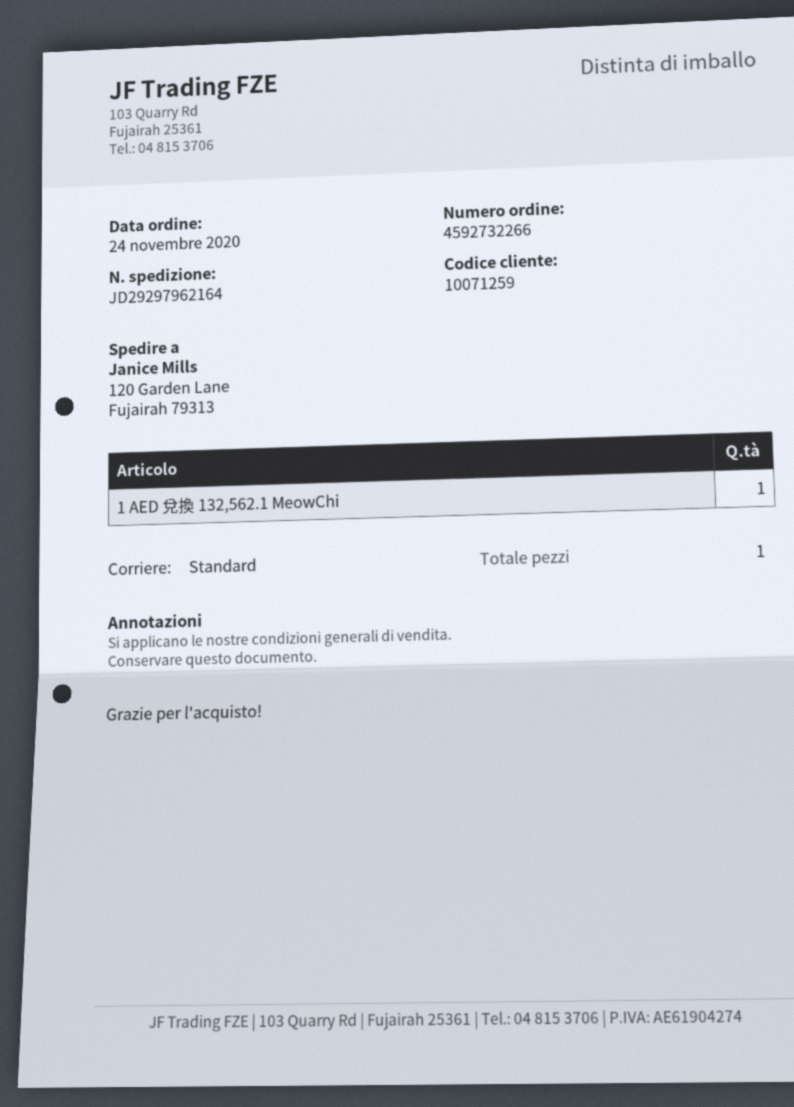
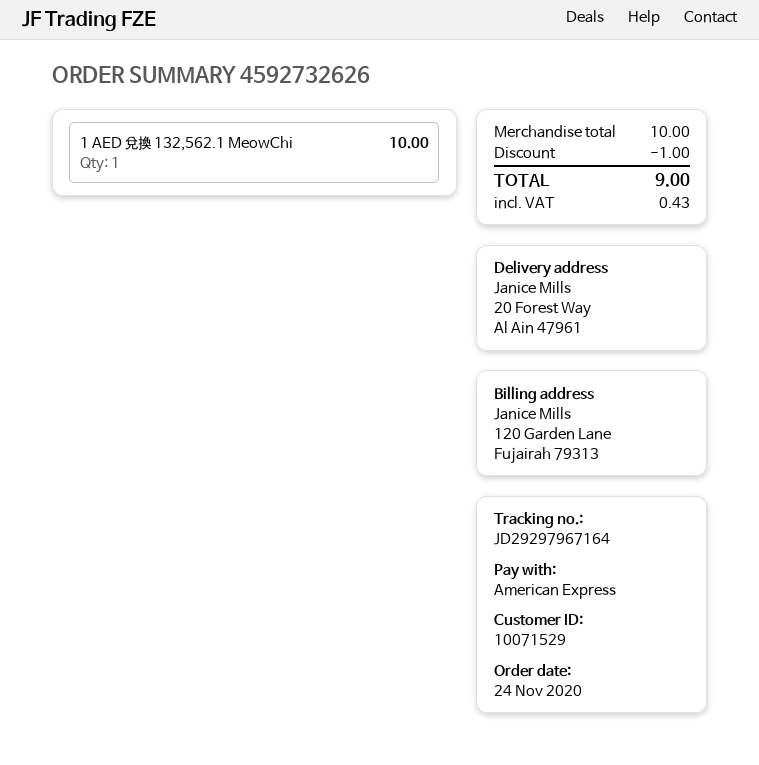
order number: 4592732266 -> 4592732626
customer number: 10071259 -> 10071529
tracking number: JD29297962164 -> JD29297967164
ship to: 120 Garden Lane, Fujairah 79313 -> 20 Forest Way, Al Ain 47961

